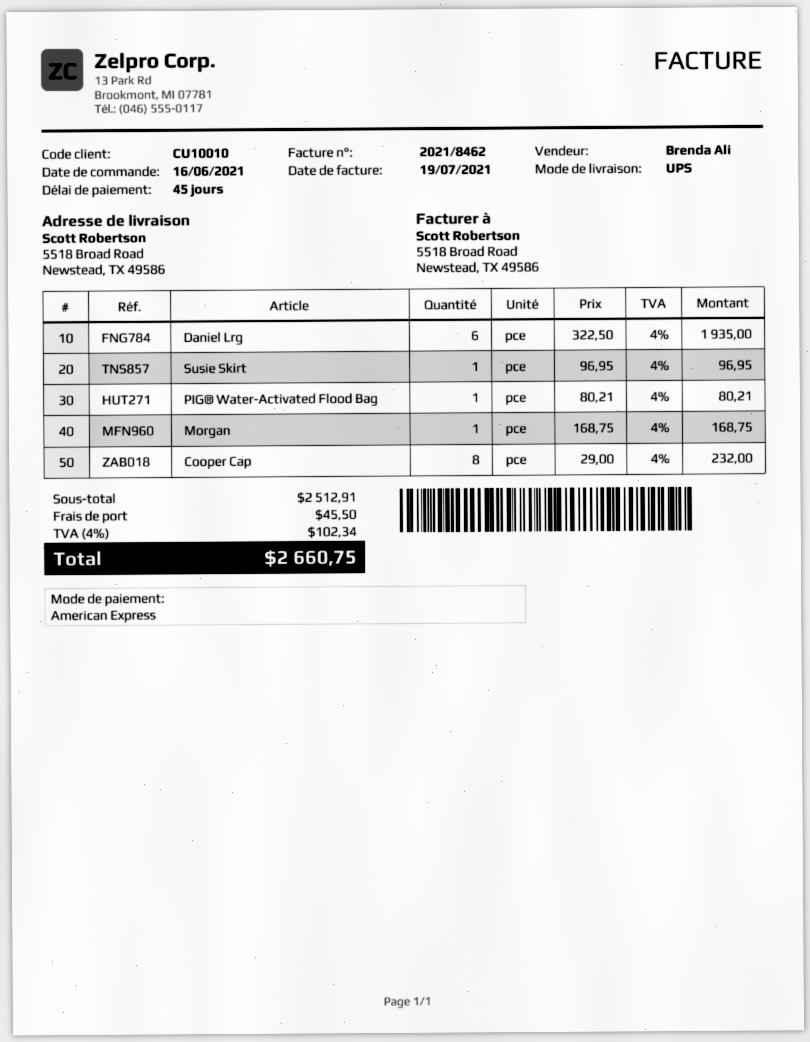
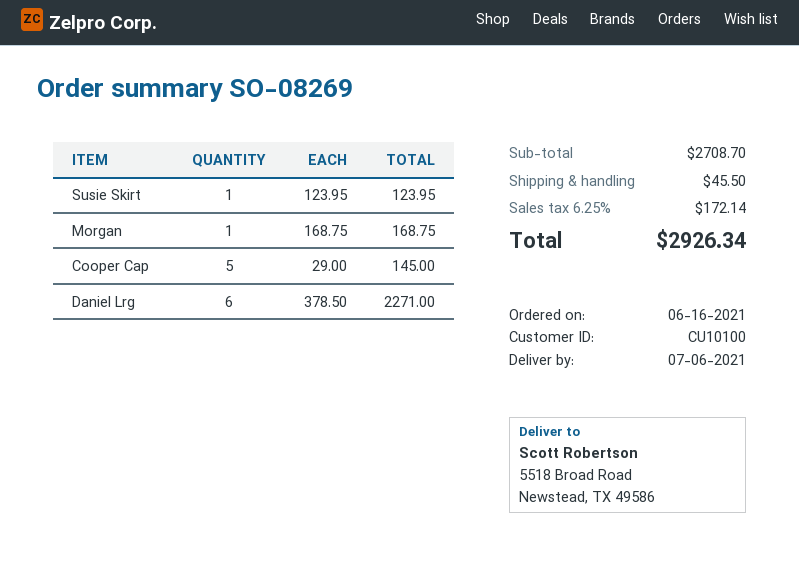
customer number: CU10010 -> CU10100
Daniel Lrg: 6 x 322.50 = 1935.00 -> 6 x 378.50 = 2271.00
Susie Skirt: 1 x 96.95 = 96.95 -> 1 x 123.95 = 123.95
PIG® Water-Activated Flood Bag: 1 x 80.21 = 80.21 -> none
Cooper Cap: 8 x 29.00 = 232.00 -> 5 x 29.00 = 145.00
subtotal: 2512.91 -> 2708.70
tax: 4% = 102.34 -> 6.25% = 172.14
total: 2660.75 -> 2926.34

